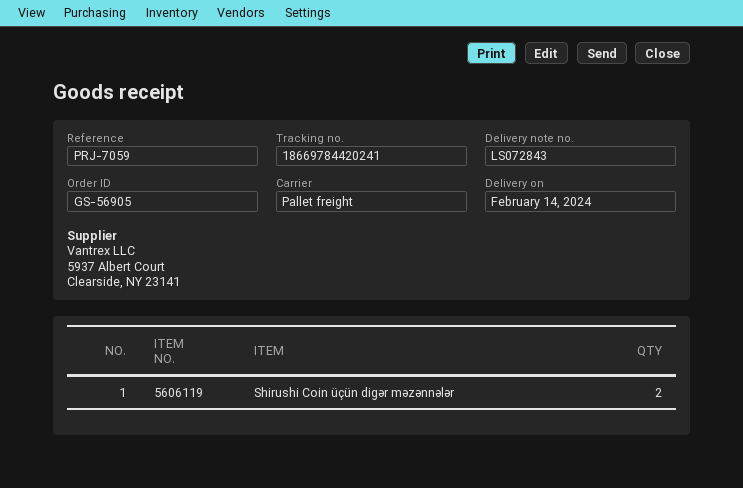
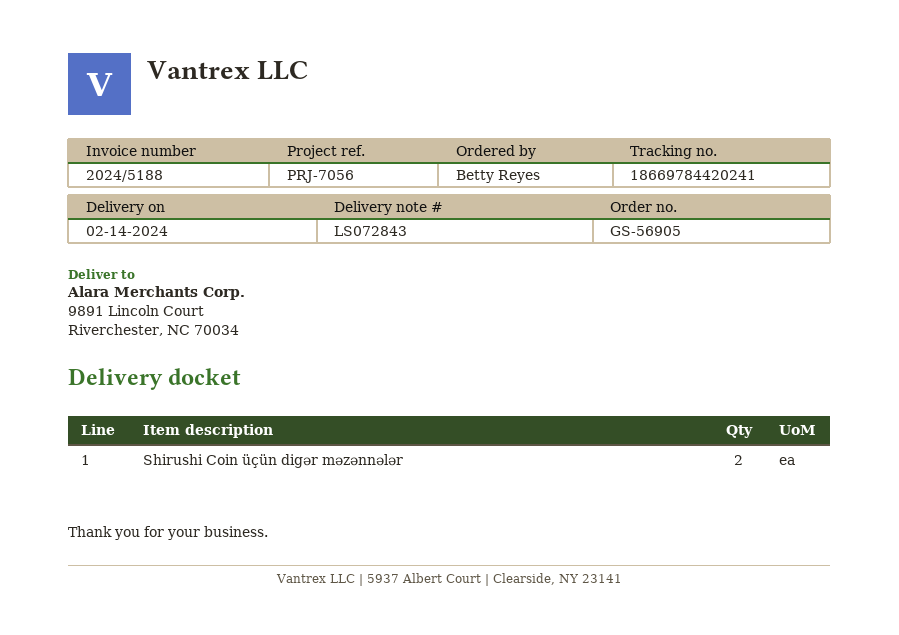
reference: PRJ-7059 -> PRJ-7056

